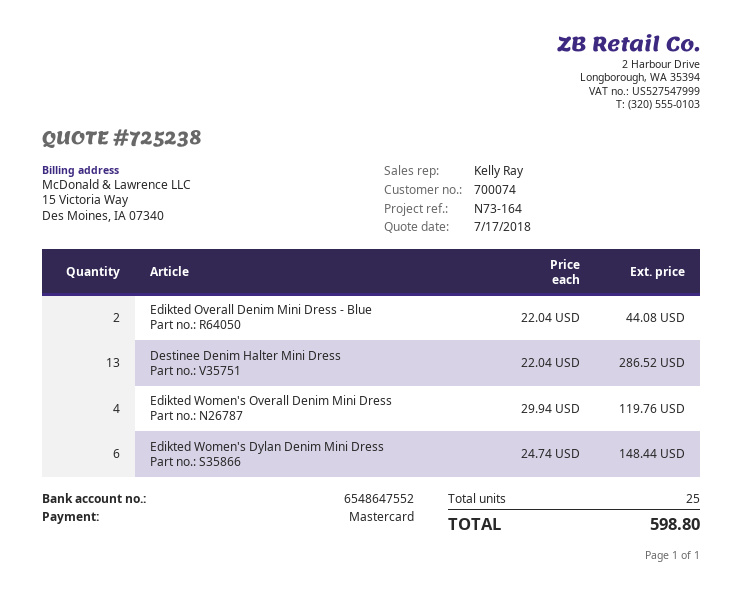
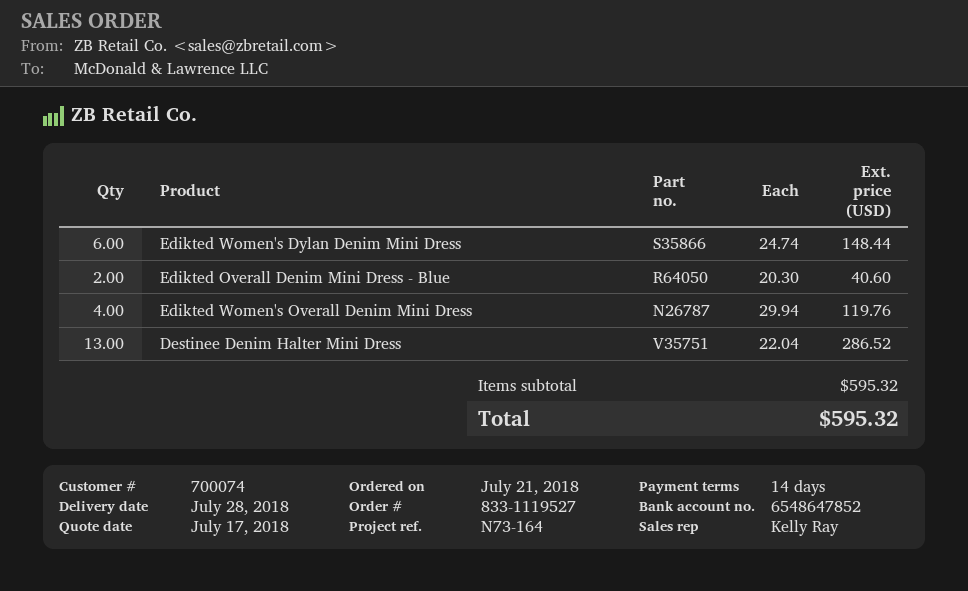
bank account: 6548647552 -> 6548647852
Edikted Overall Denim Mini Dress - Blue: 2 x 22.04 = 44.08 -> 2 x 20.30 = 40.60
total: 598.80 -> 595.32

